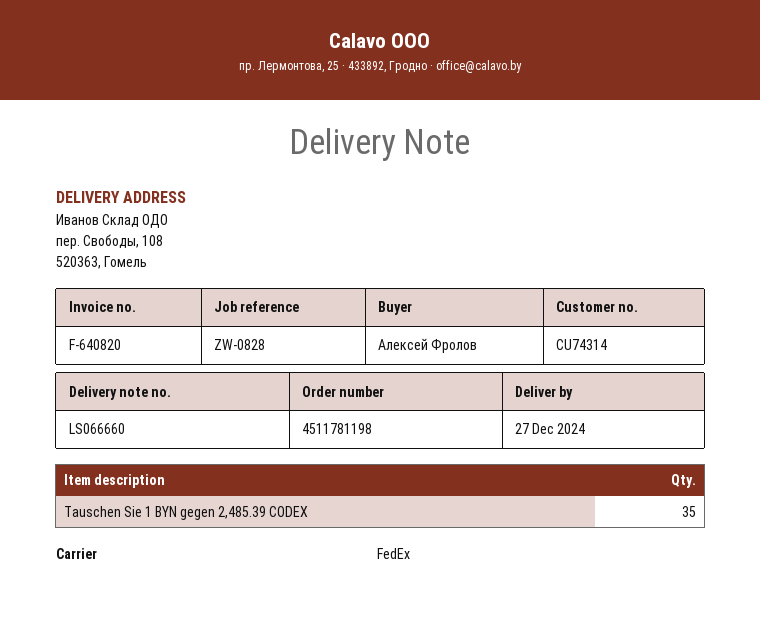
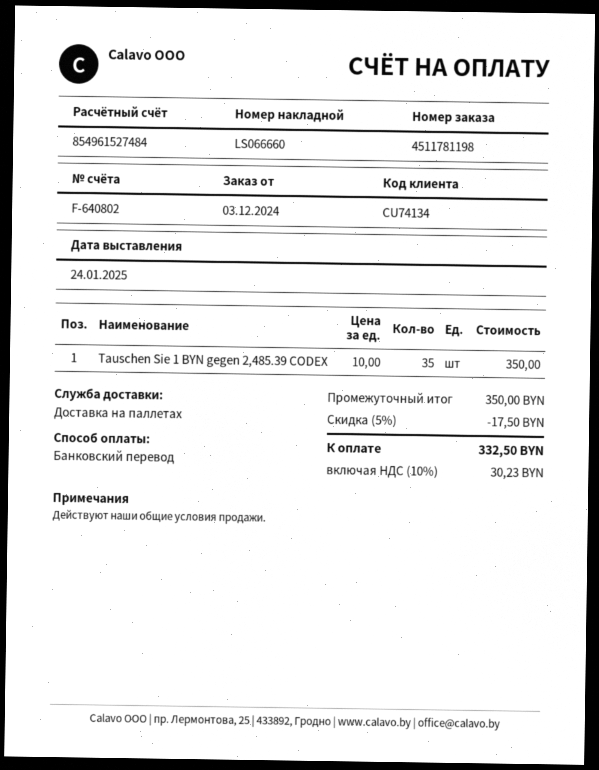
invoice number: F-640820 -> F-640802
customer number: CU74314 -> CU74134
shipping method: FedEx -> pallet freight

